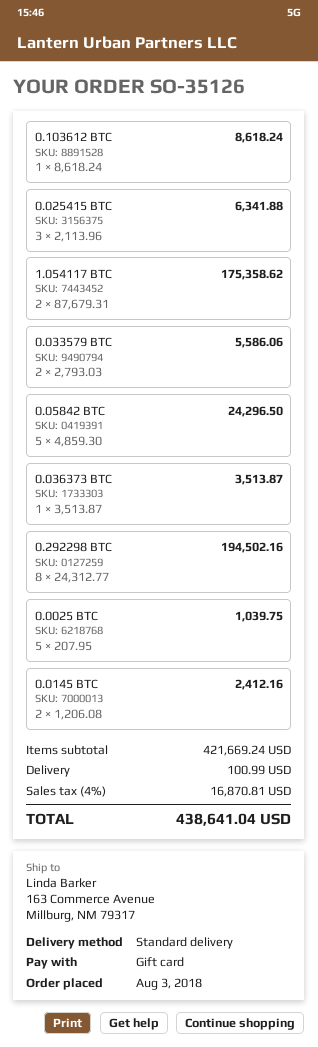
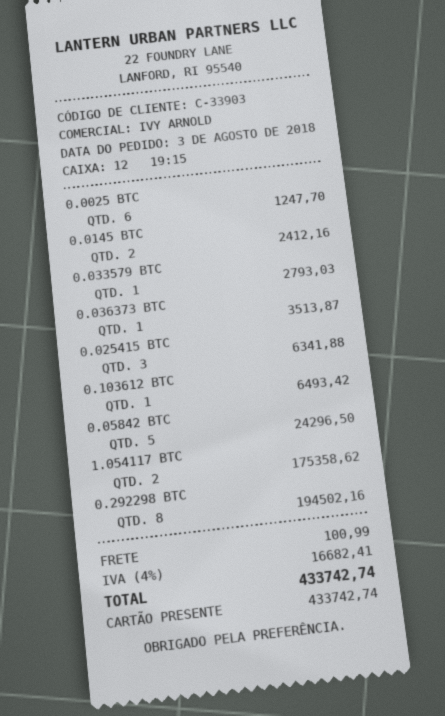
0.103612 BTC: 1 for 8618.24 -> 1 for 6493.42
0.033579 BTC: 2 for 5586.06 -> 1 for 2793.03
0.0025 BTC: 5 for 1039.75 -> 6 for 1247.70
tax: 4% = 16870.81 -> 4% = 16682.41
total: 438641.04 -> 433742.74

